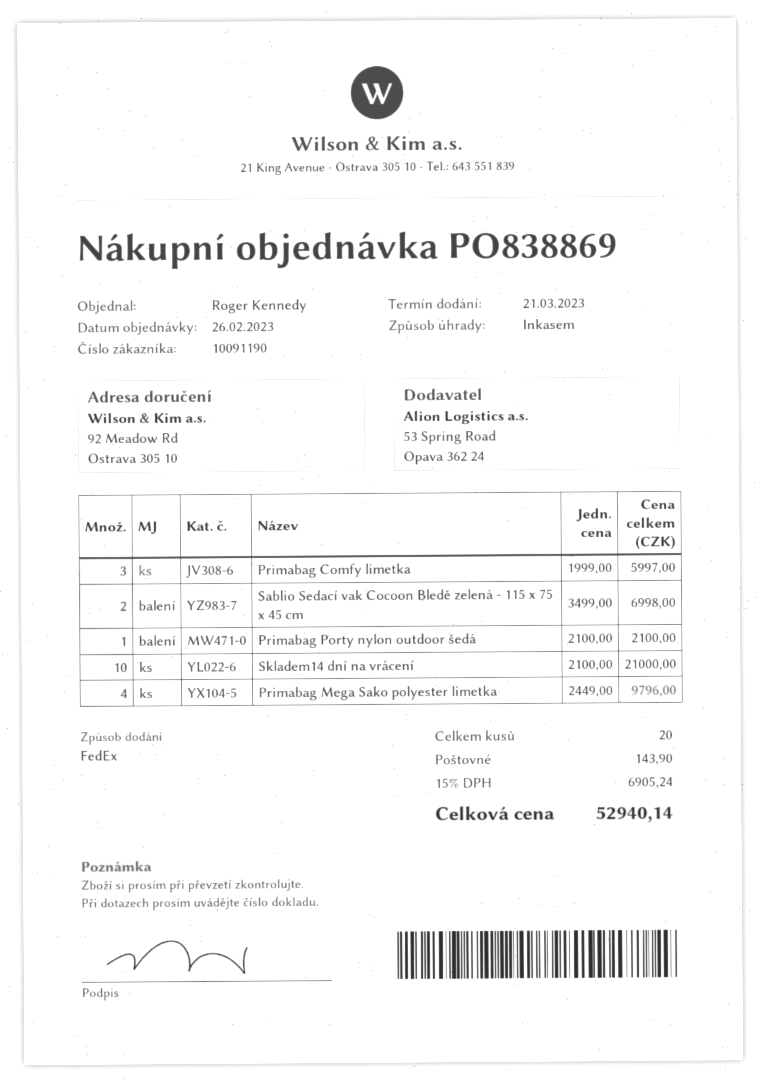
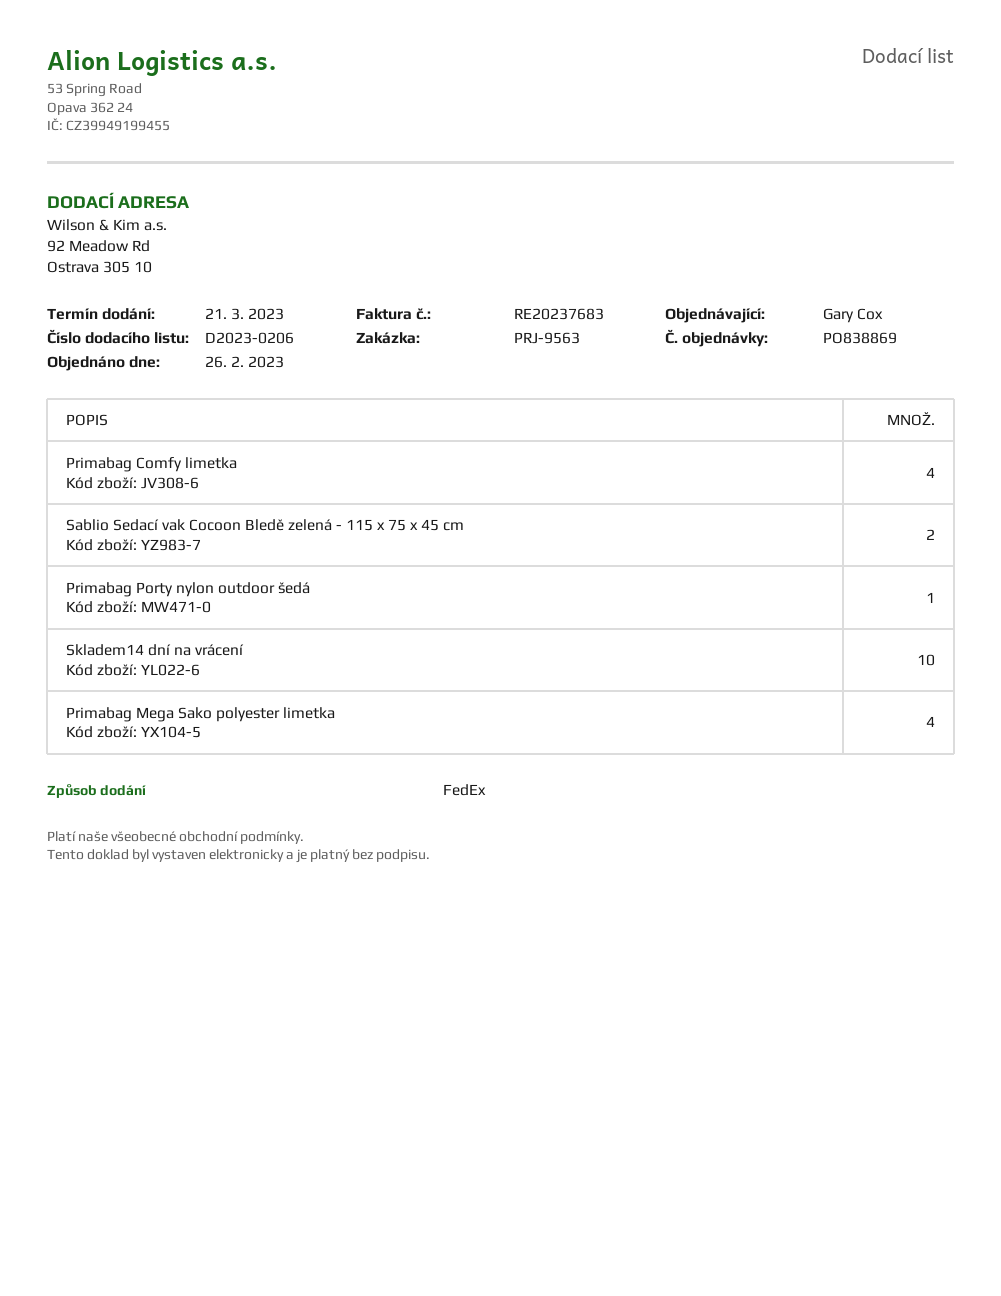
ordered by: Roger Kennedy -> Gary Cox
Primabag Comfy limetka: 3 -> 4

